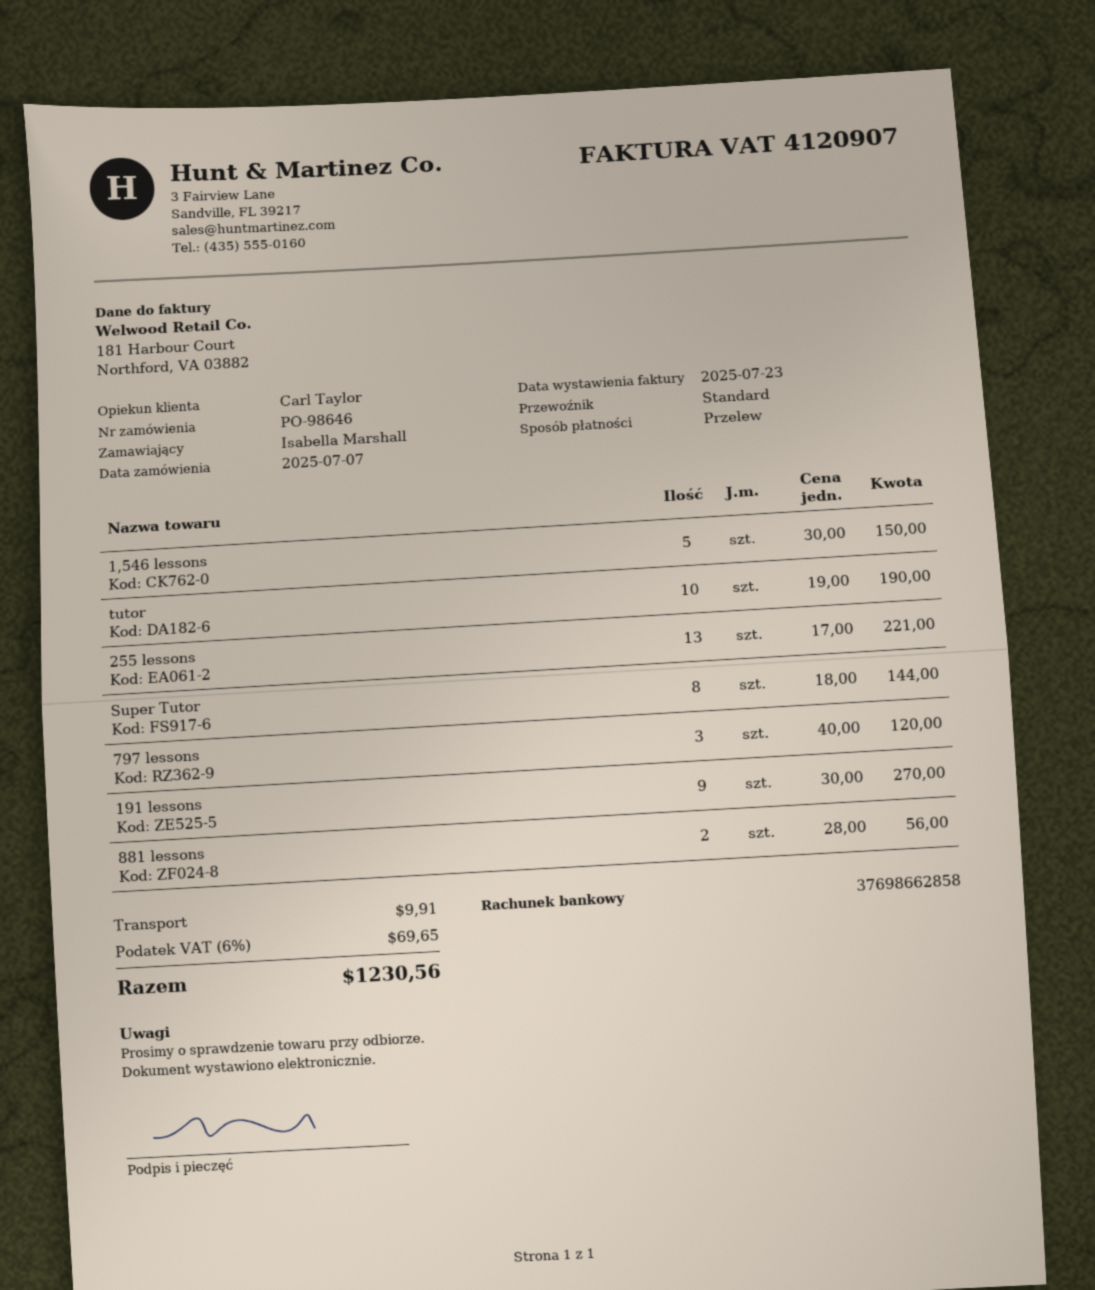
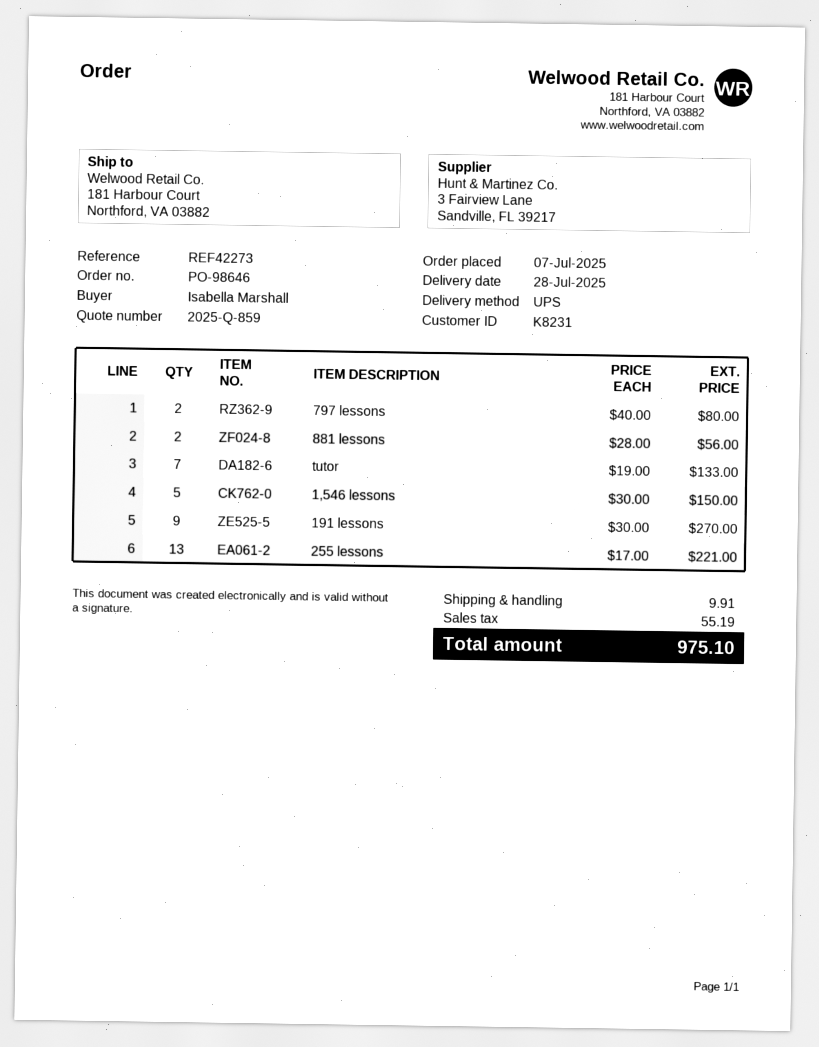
shipping method: standard -> UPS
tutor: 10 x 19.00 = 190.00 -> 7 x 19.00 = 133.00
Super Tutor: 8 x 18.00 = 144.00 -> none
797 lessons: 3 x 40.00 = 120.00 -> 2 x 40.00 = 80.00
tax: 69.65 -> 55.19
total: 1230.56 -> 975.10

